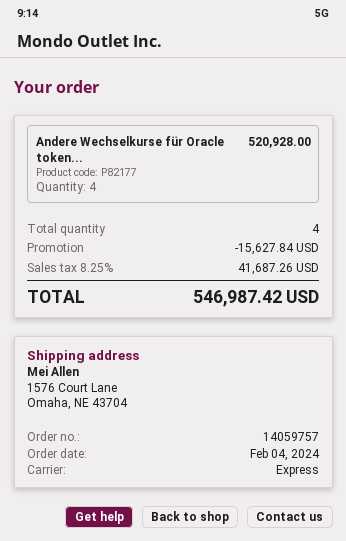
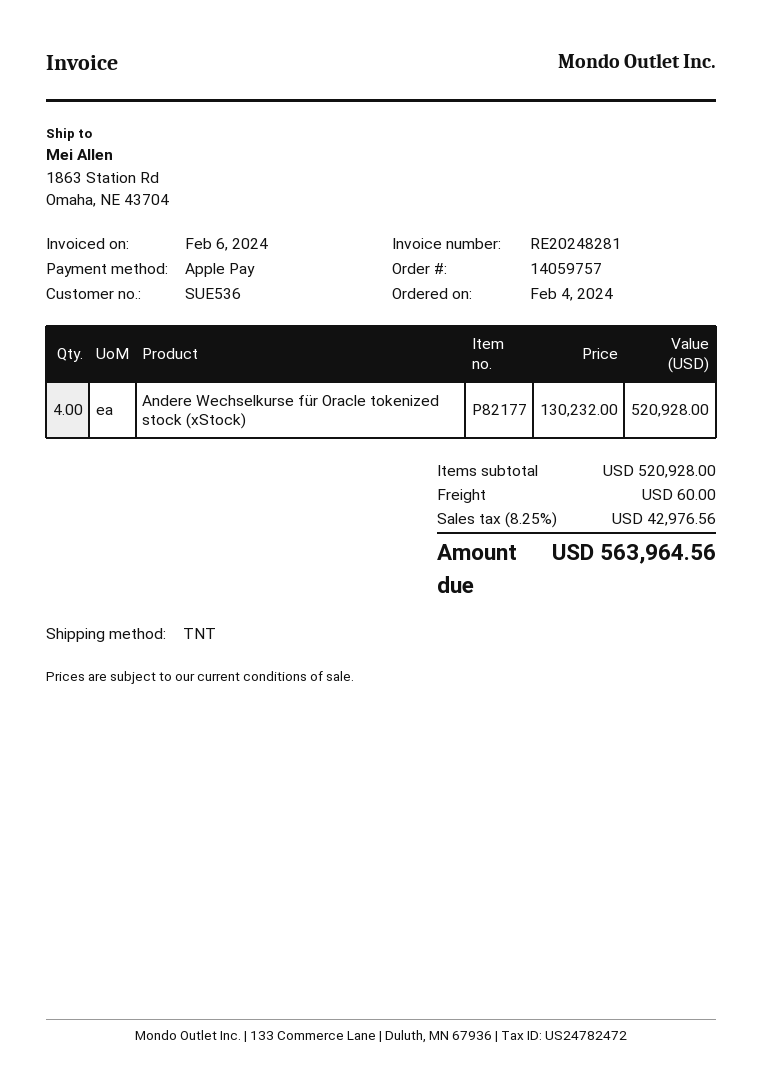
shipping method: express -> TNT
ship to: 1576 Court Lane, Omaha, NE 43704 -> 1863 Station Rd, Omaha, NE 43704
discount: 15627.84 -> none
shipping: none -> 60.00
tax: 8.25% = 41687.26 -> 8.25% = 42976.56
total: 546987.42 -> 563964.56

